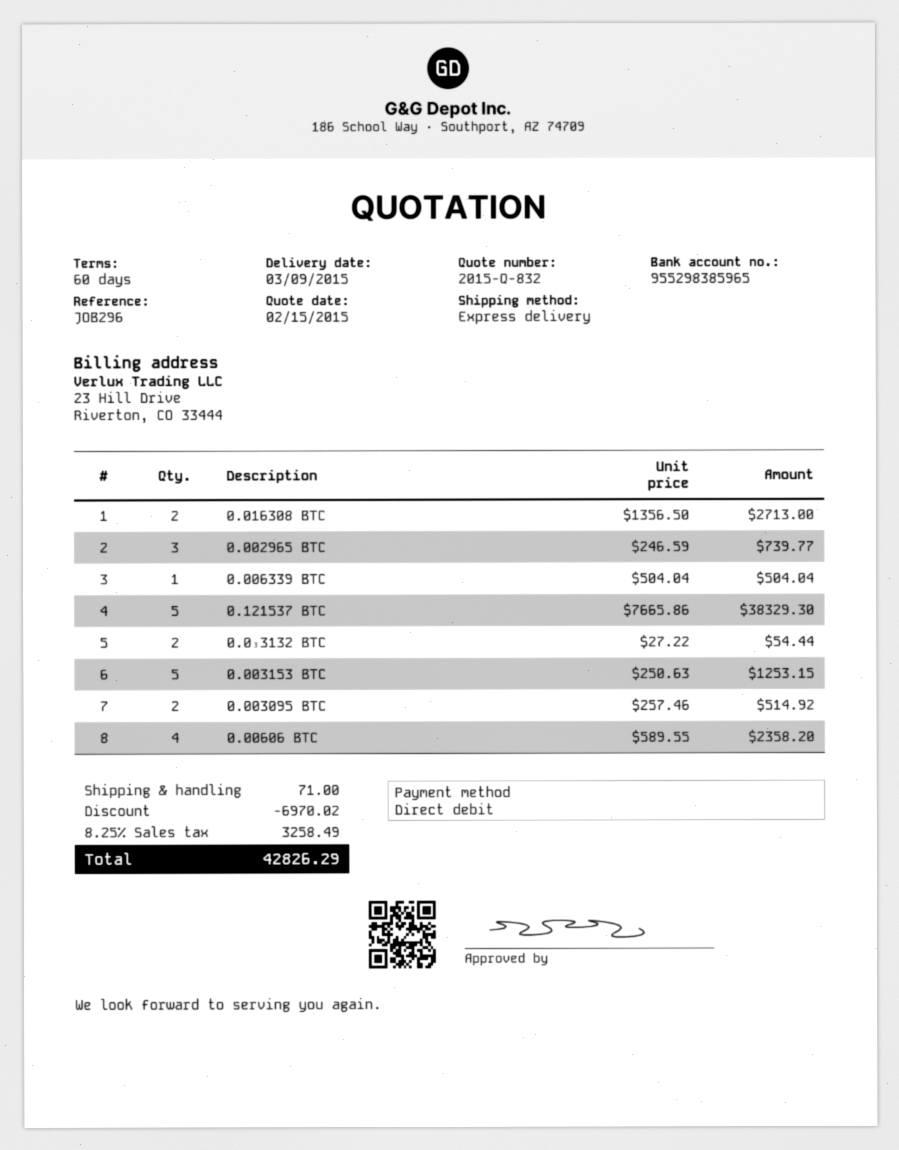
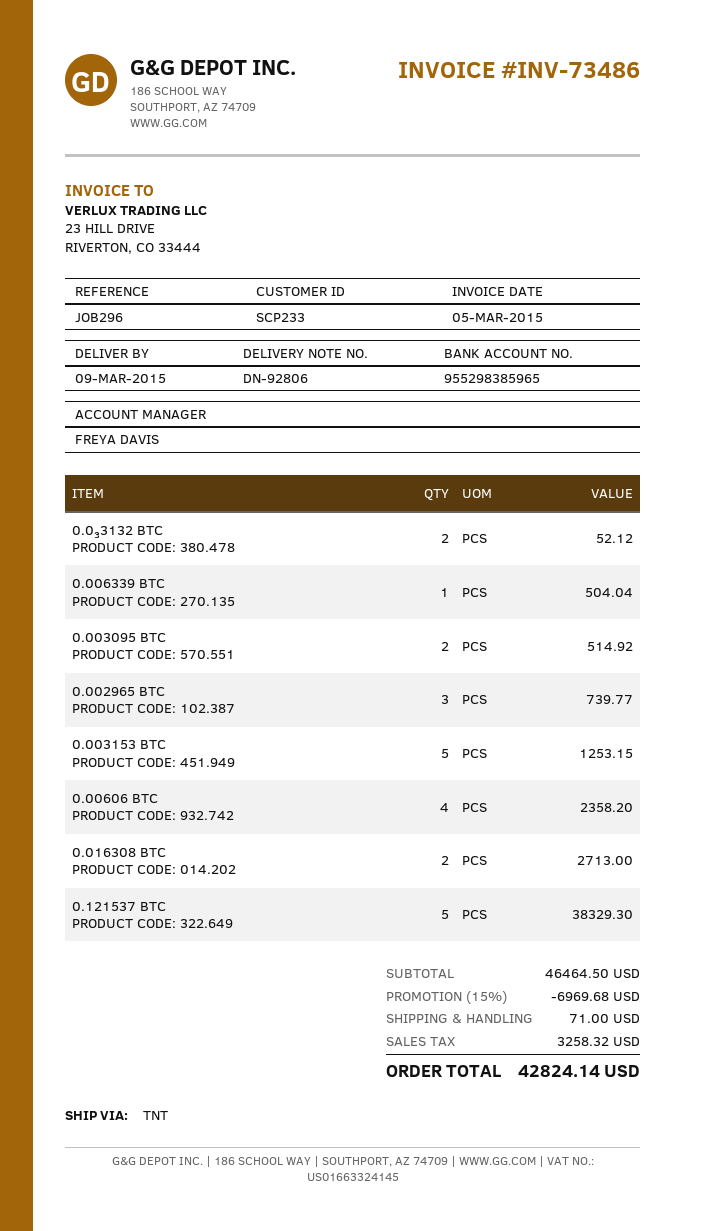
shipping method: express -> TNT
0.0₃3132 BTC: 2 for 54.44 -> 2 for 52.12
discount: 6970.02 -> 6969.68
tax: 3258.49 -> 3258.32
total: 42826.29 -> 42824.14

